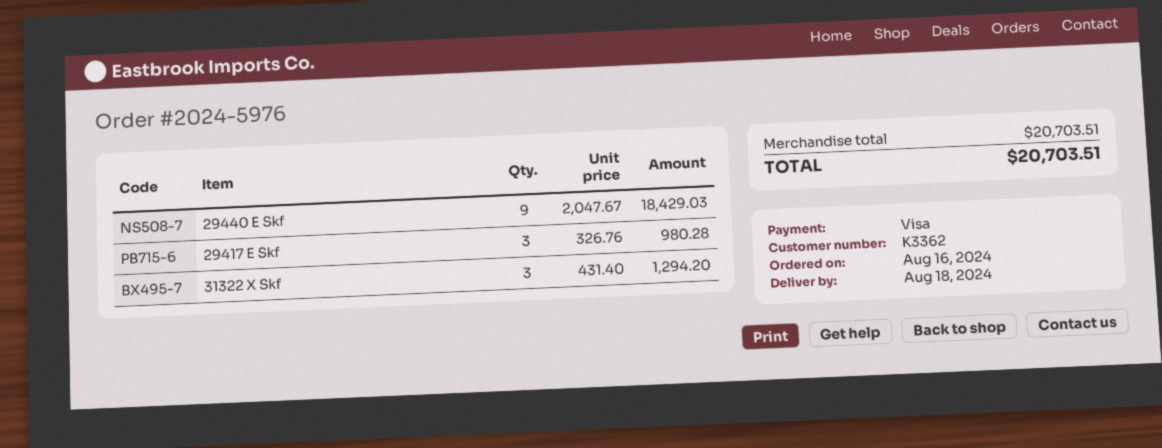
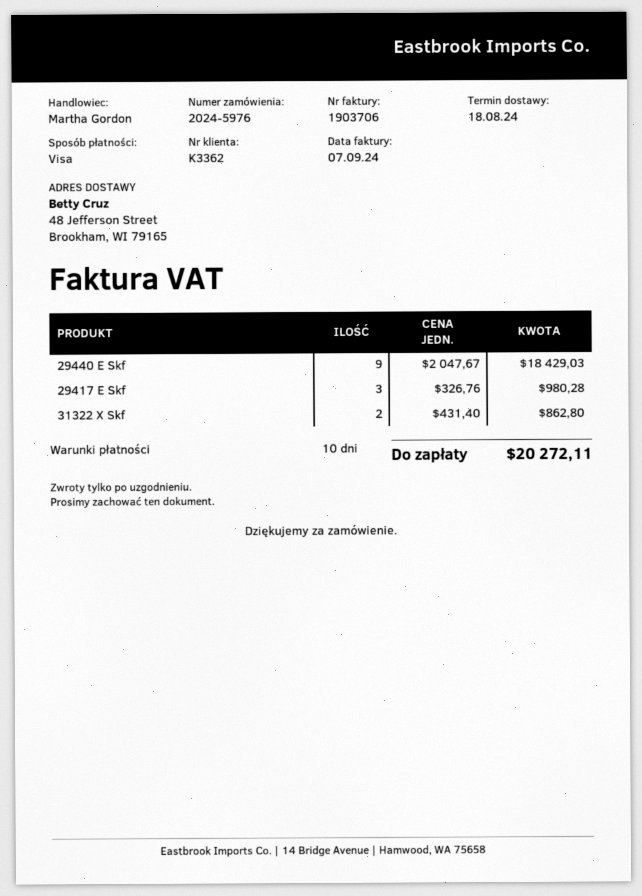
31322 X Skf: 3 x 431.40 = 1294.20 -> 2 x 431.40 = 862.80
total: 20703.51 -> 20272.11

